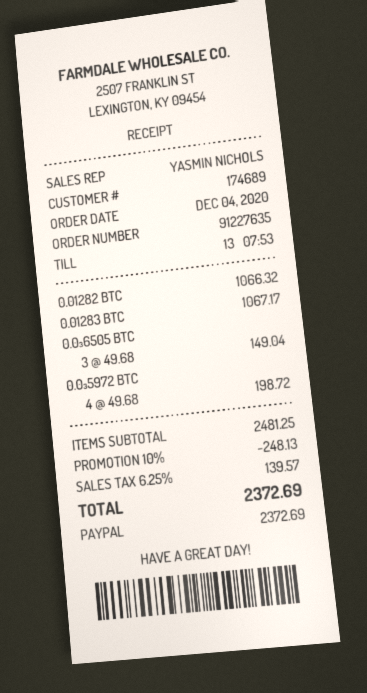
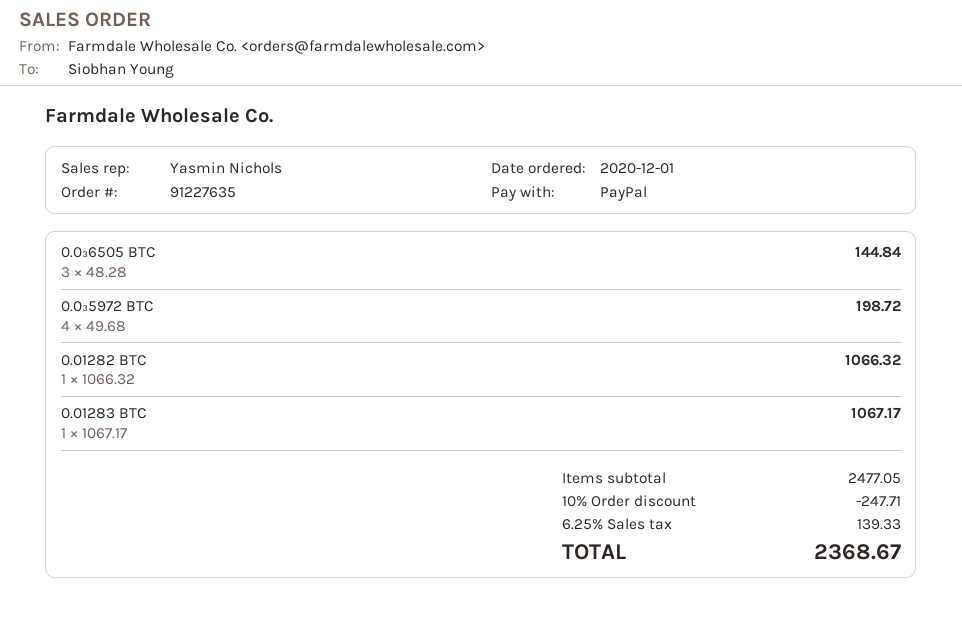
order date: 2020-12-04 -> 2020-12-01
0.0₃6505 BTC: 3 x 49.68 = 149.04 -> 3 x 48.28 = 144.84
subtotal: 2481.25 -> 2477.05
discount: 10% = 248.13 -> 10% = 247.71
tax: 6.25% = 139.57 -> 6.25% = 139.33
total: 2372.69 -> 2368.67

